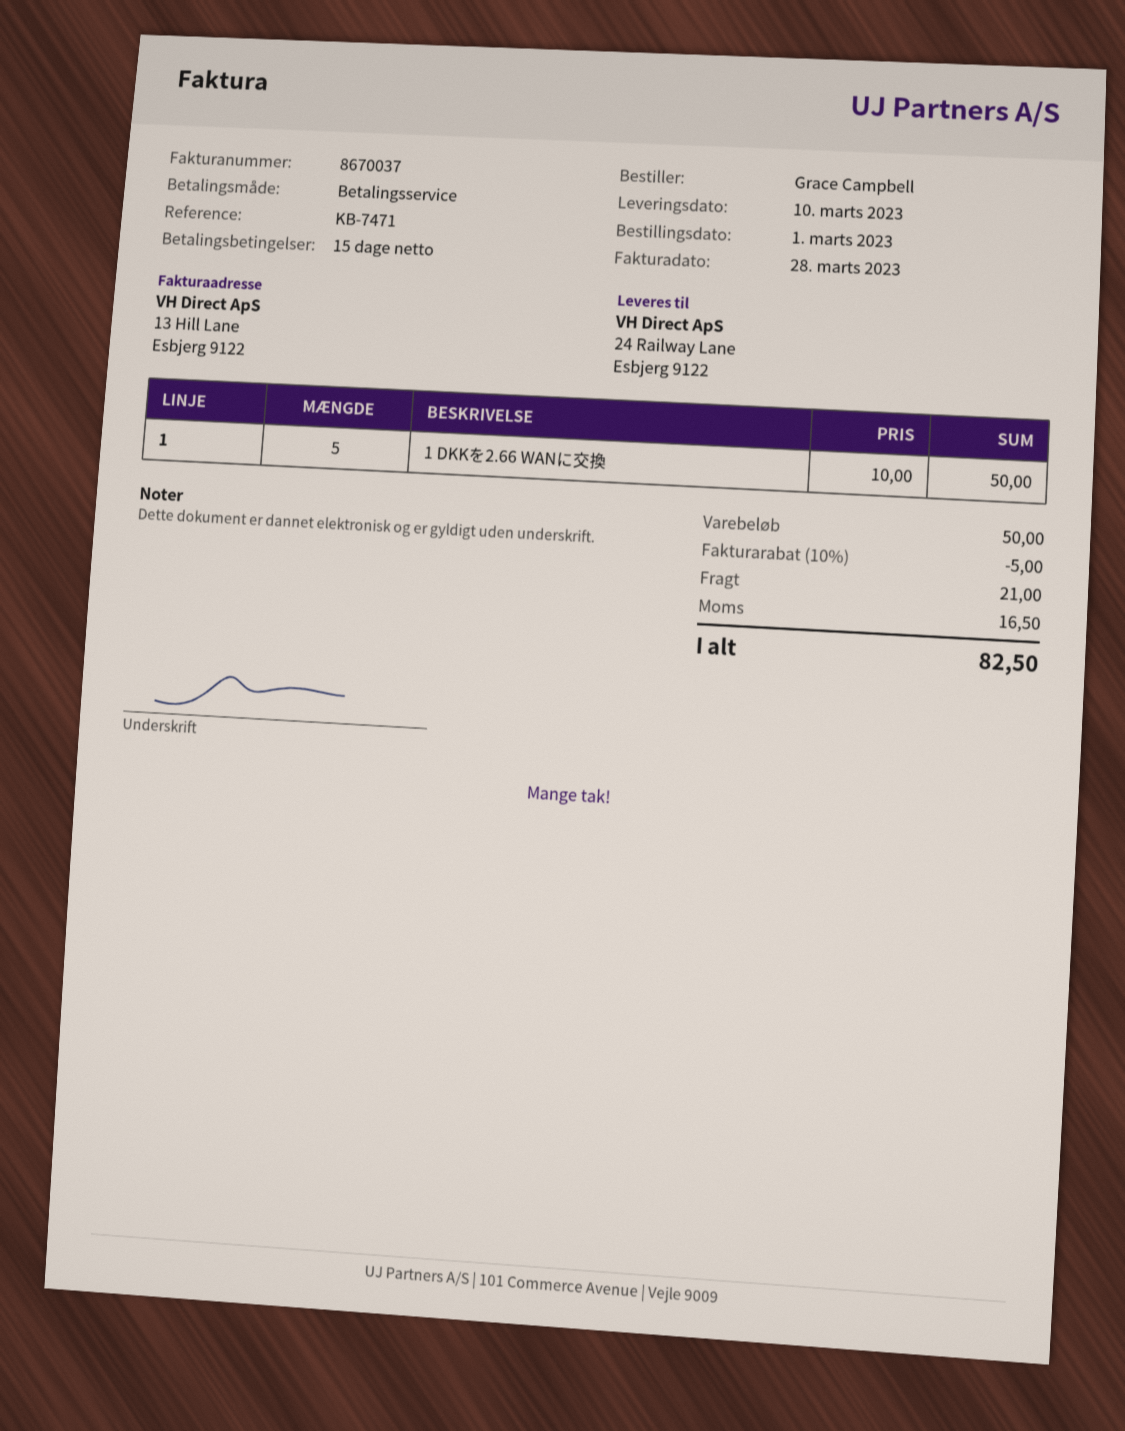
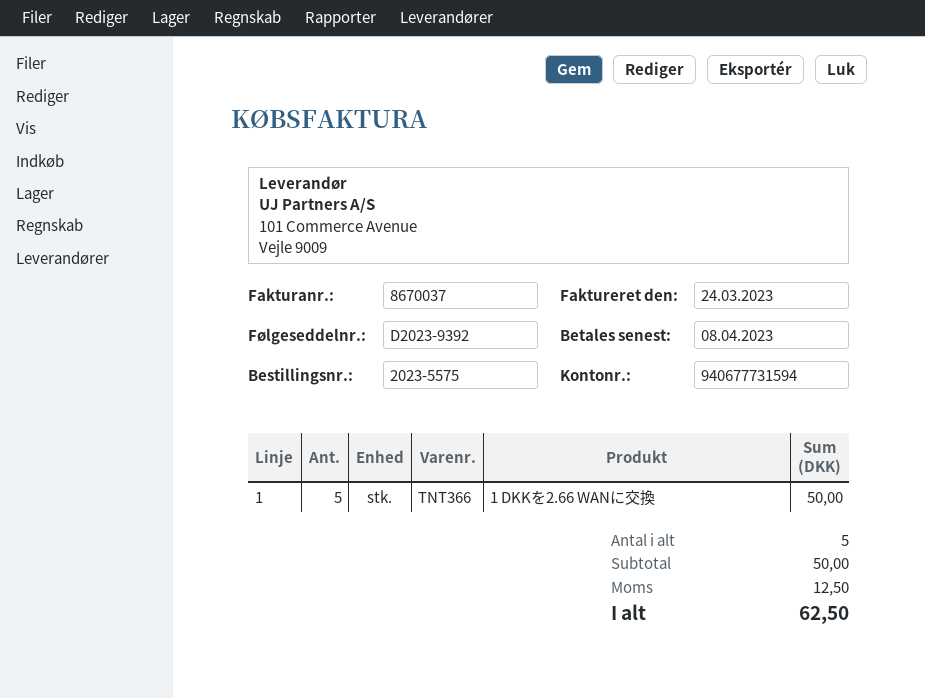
invoice date: 2023-03-28 -> 2023-03-24
discount: 10% = 5.00 -> none
shipping: 21.00 -> none
tax: 16.50 -> 12.50
total: 82.50 -> 62.50

